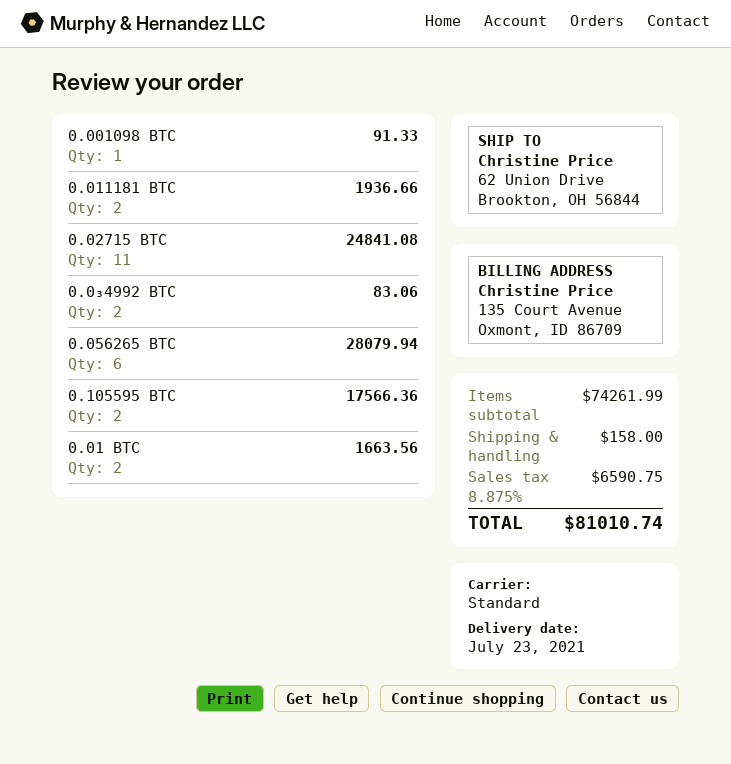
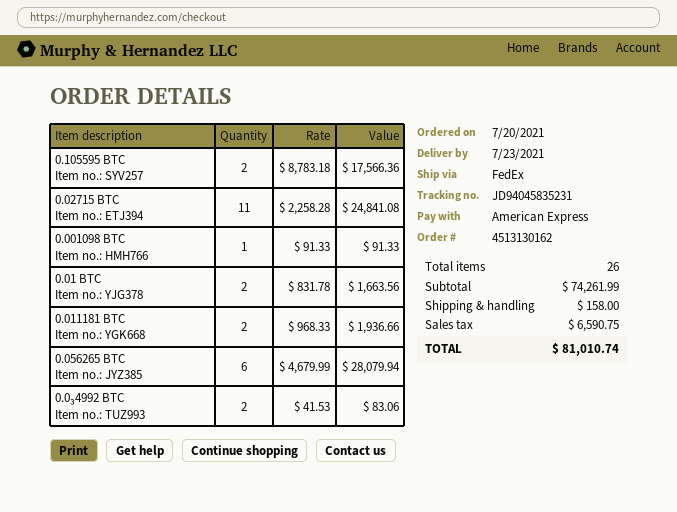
shipping method: standard -> FedEx

